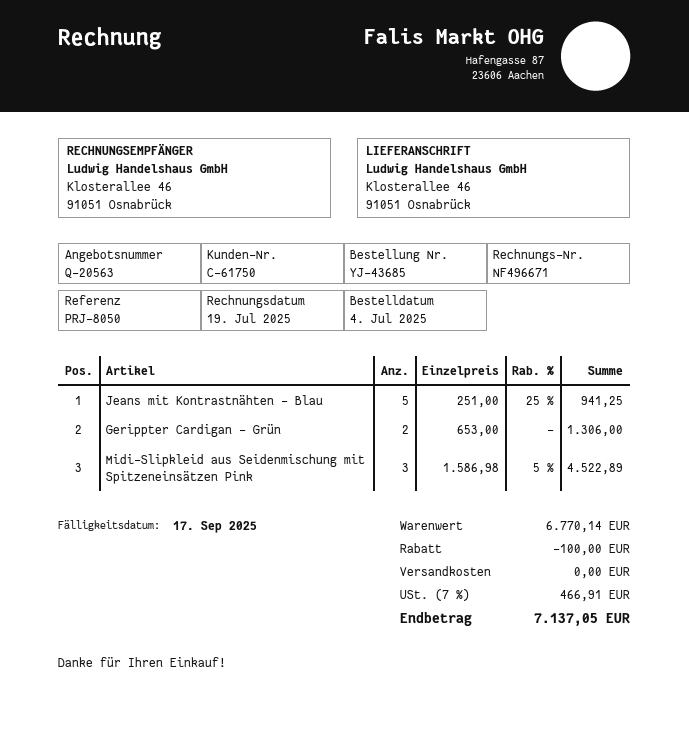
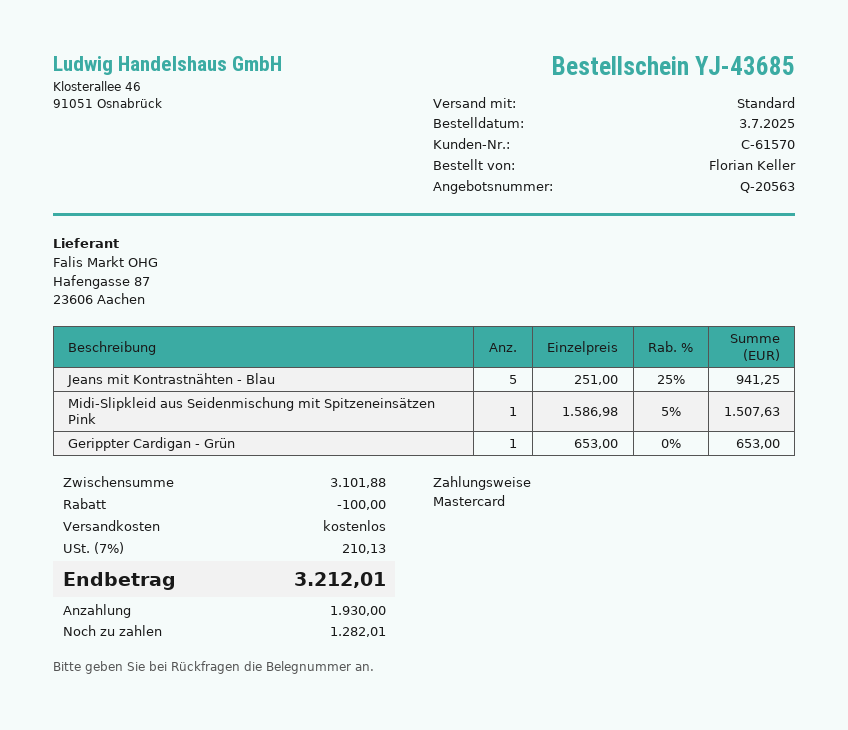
order date: 2025-07-04 -> 2025-07-03
customer number: C-61750 -> C-61570
Gerippter Cardigan - Grün: 2 x 653.00 = 1306.00 -> 1 x 653.00 = 653.00
Midi-Slipkleid aus Seidenmischung mit Spitzeneinsätzen Pink: 3 x 1586.98 - 5% = 4522.89 -> 1 x 1586.98 - 5% = 1507.63
subtotal: 6770.14 -> 3101.88
tax: 7% = 466.91 -> 7% = 210.13
total: 7137.05 -> 3212.01

